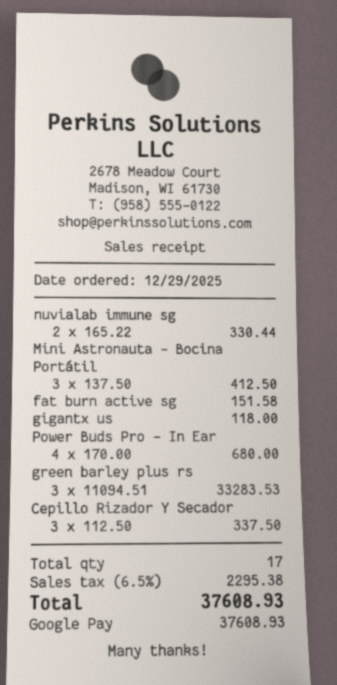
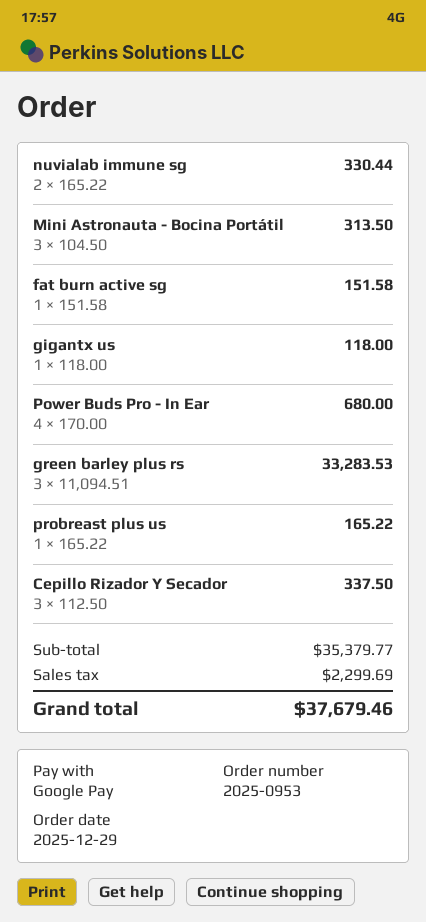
Mini Astronauta - Bocina Portátil: 3 x 137.50 = 412.50 -> 3 x 104.50 = 313.50
probreast plus us: none -> 1 x 165.22 = 165.22
tax: 2295.38 -> 2299.69
total: 37608.93 -> 37679.46

